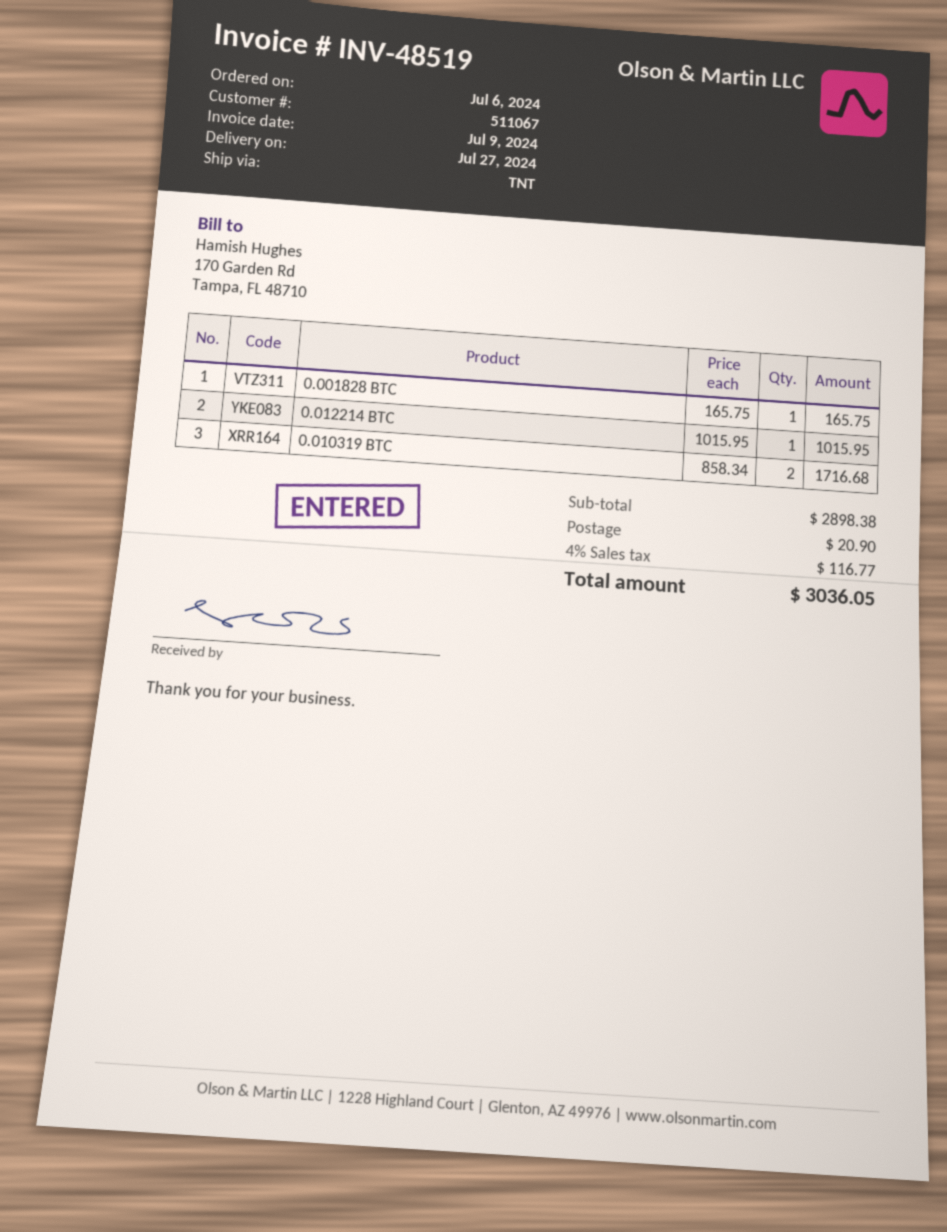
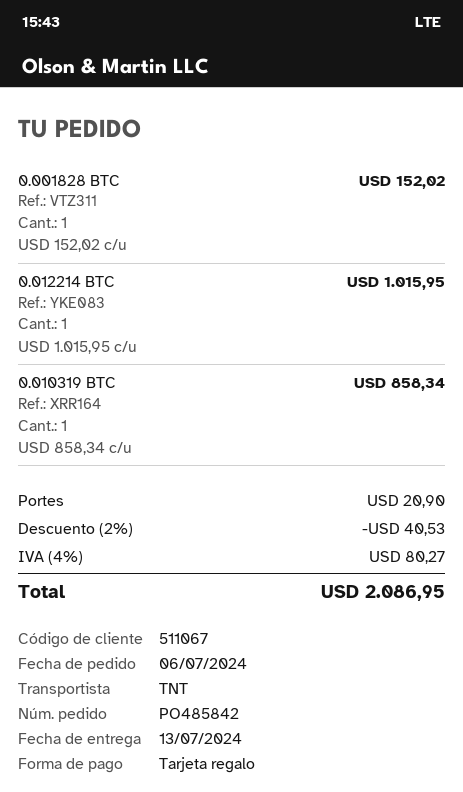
delivery date: 2024-07-27 -> 2024-07-13
0.001828 BTC: 1 x 165.75 = 165.75 -> 1 x 152.02 = 152.02
0.010319 BTC: 2 x 858.34 = 1716.68 -> 1 x 858.34 = 858.34
discount: none -> 2% = 40.53
tax: 4% = 116.77 -> 4% = 80.27
total: 3036.05 -> 2086.95

